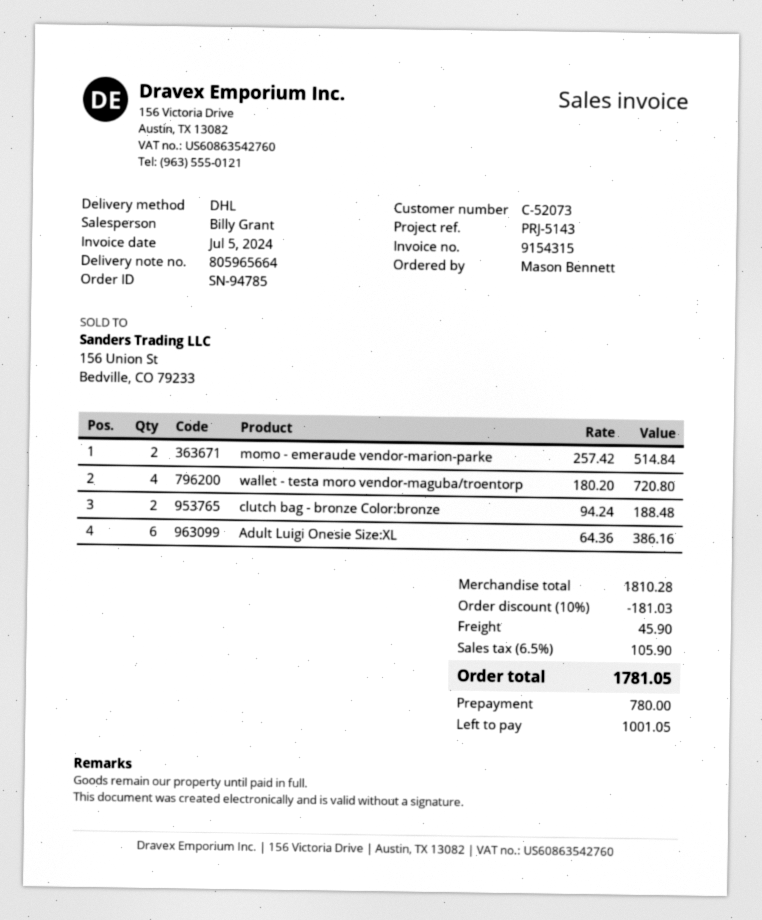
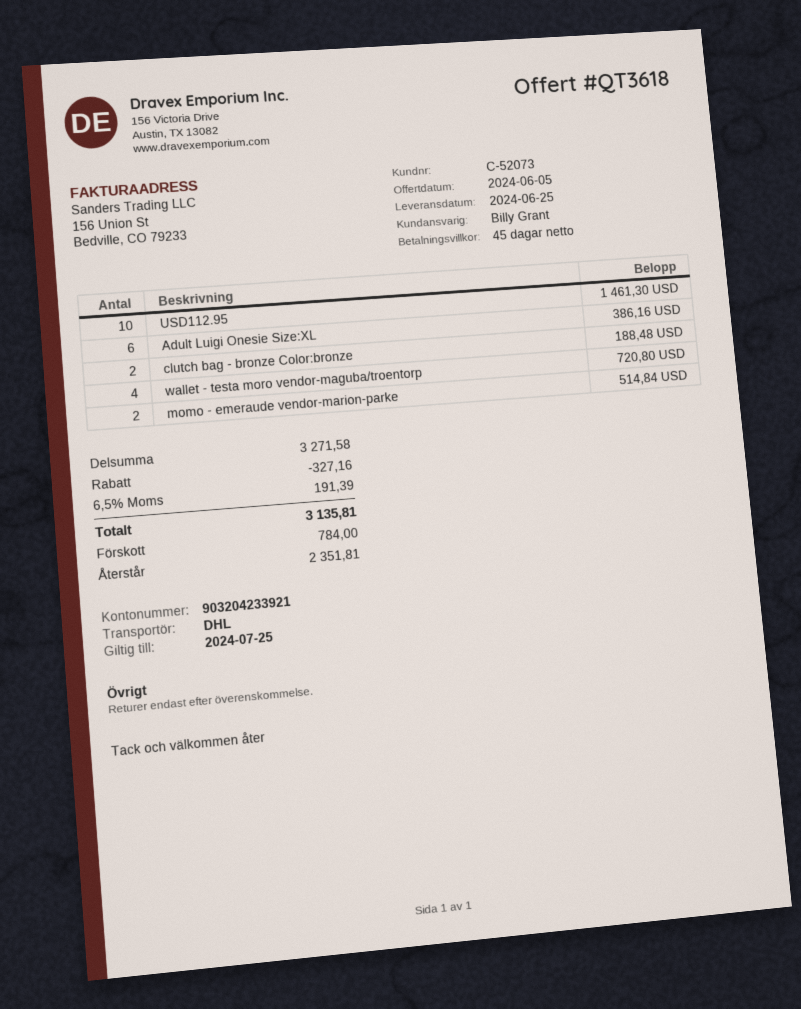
USD112.95: none -> 10 for 1461.30
subtotal: 1810.28 -> 3271.58
discount: 181.03 -> 327.16
shipping: 45.90 -> none
tax: 6.5% = 105.90 -> 6.5% = 191.39
total: 1781.05 -> 3135.81
deposit: 780.00 -> 784.00
balance: 1001.05 -> 2351.81

